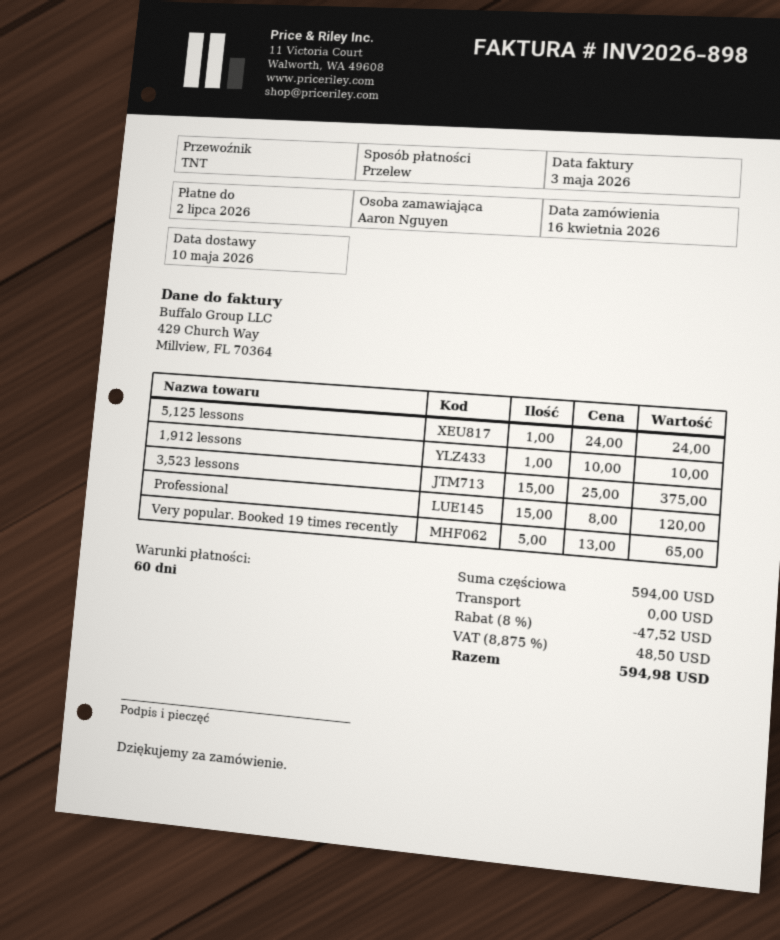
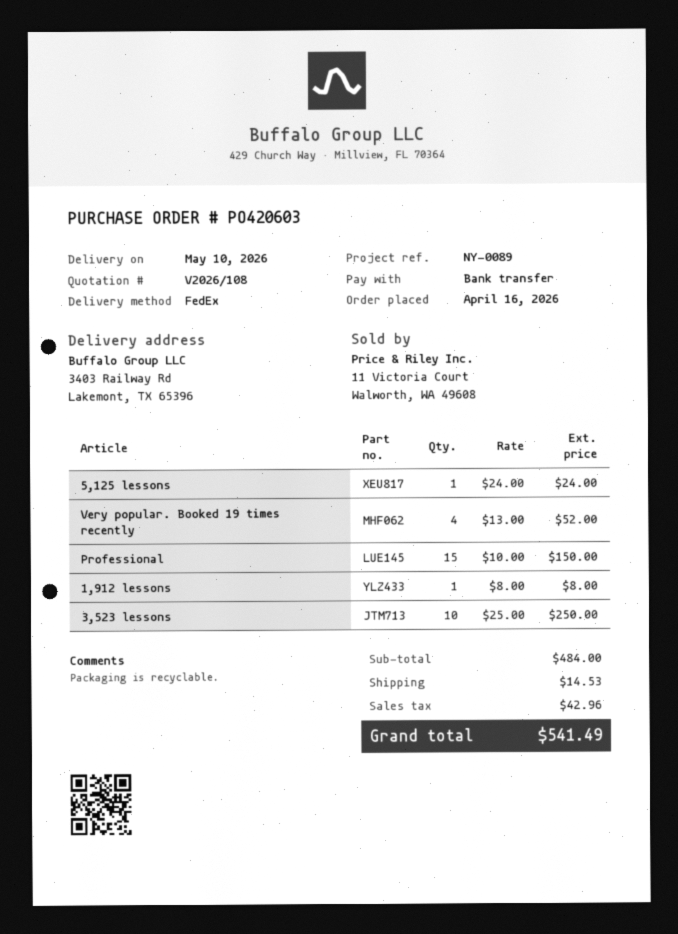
shipping method: TNT -> FedEx
1,912 lessons: 1 x 10.00 = 10.00 -> 1 x 8.00 = 8.00
3,523 lessons: 15 x 25.00 = 375.00 -> 10 x 25.00 = 250.00
Professional: 15 x 8.00 = 120.00 -> 15 x 10.00 = 150.00
Very popular. Booked 19 times recently: 5 x 13.00 = 65.00 -> 4 x 13.00 = 52.00
subtotal: 594.00 -> 484.00
discount: 8% = 47.52 -> none
shipping: 0.00 -> 14.53
tax: 48.50 -> 42.96
total: 594.98 -> 541.49

